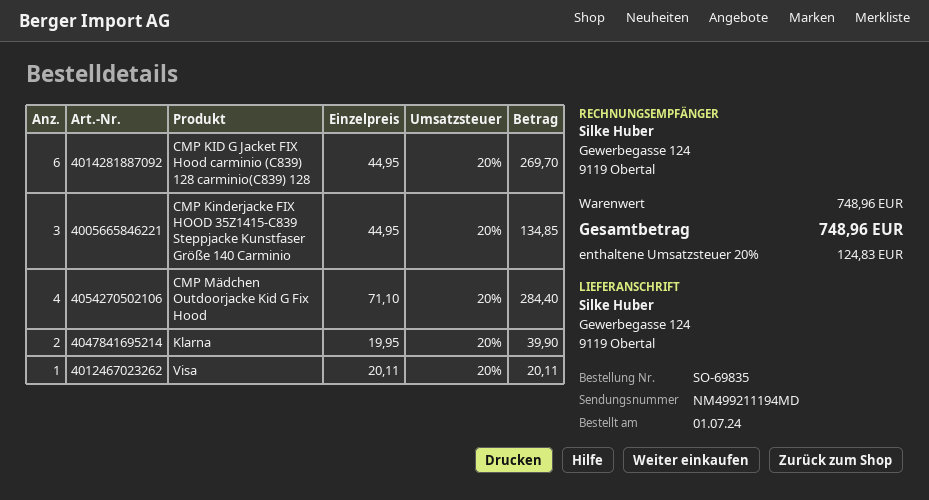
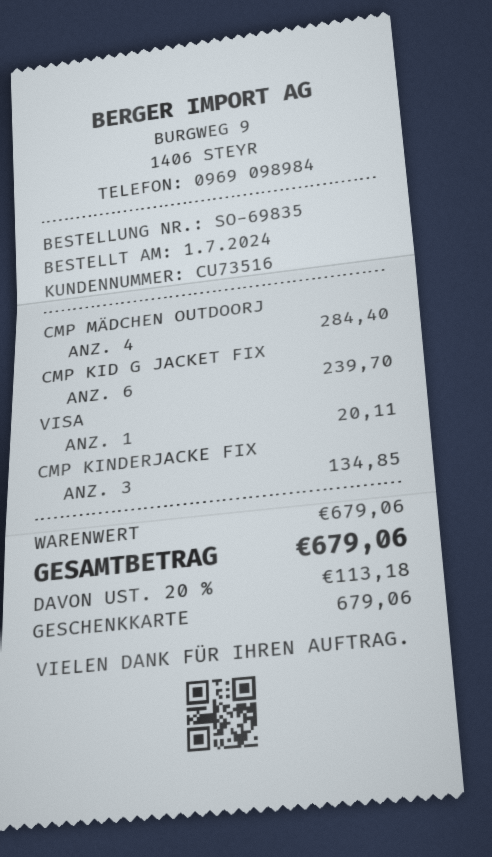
CMP KID G Jacket FIX Hood carminio (C839) 128 carminio(C839) 128: 6 for 269.70 -> 6 for 239.70
Klarna: 2 for 39.90 -> none
subtotal: 748.96 -> 679.06
tax: 20% = 124.83 -> 20% = 113.18
total: 748.96 -> 679.06

